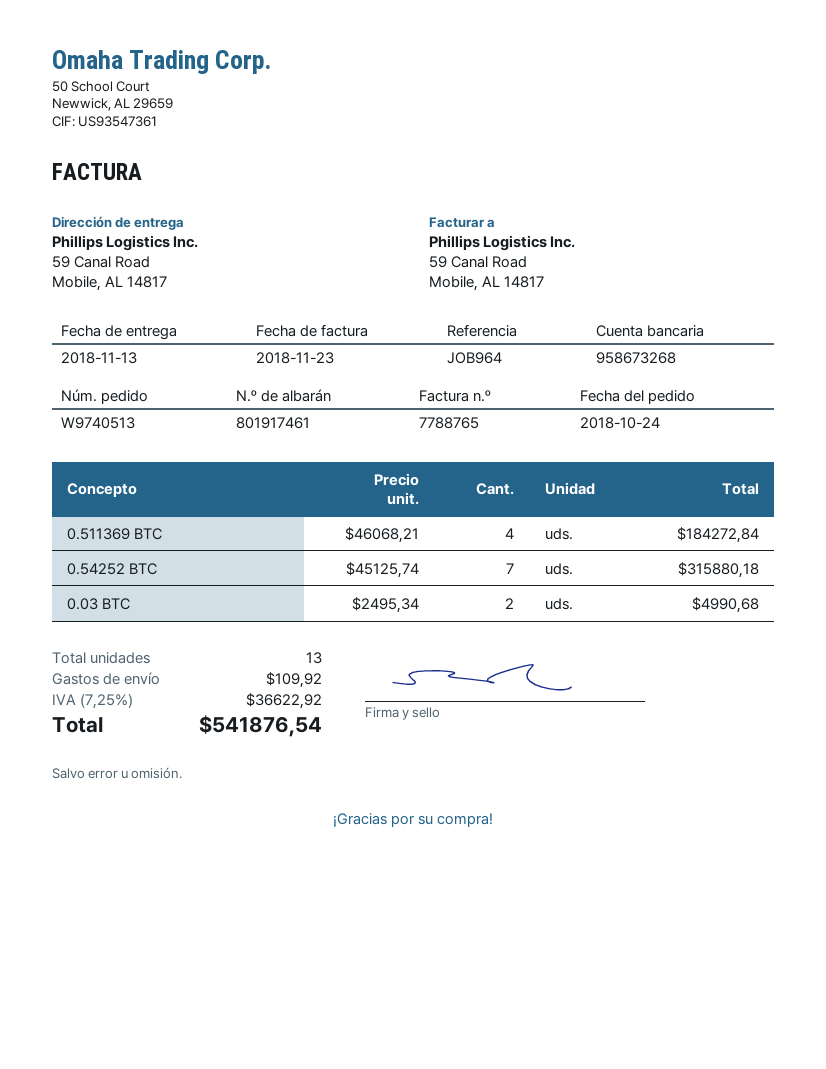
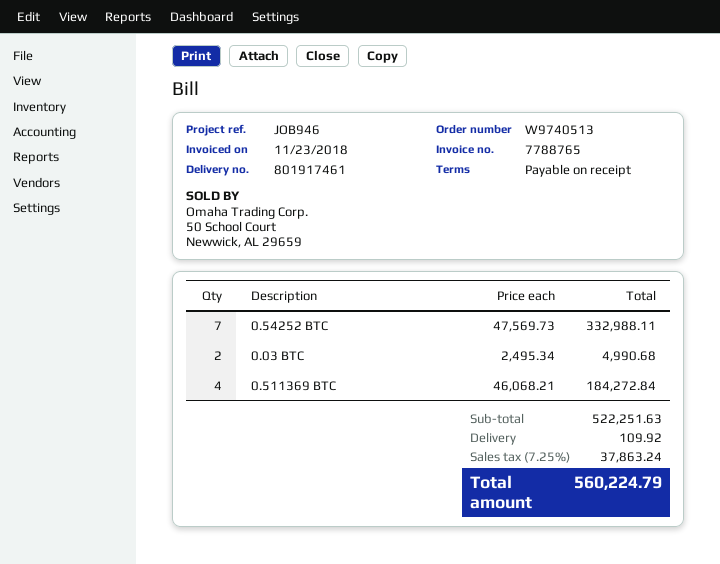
reference: JOB964 -> JOB946
0.54252 BTC: 7 x 45125.74 = 315880.18 -> 7 x 47569.73 = 332988.11
tax: 7.25% = 36622.92 -> 7.25% = 37863.24
total: 541876.54 -> 560224.79

